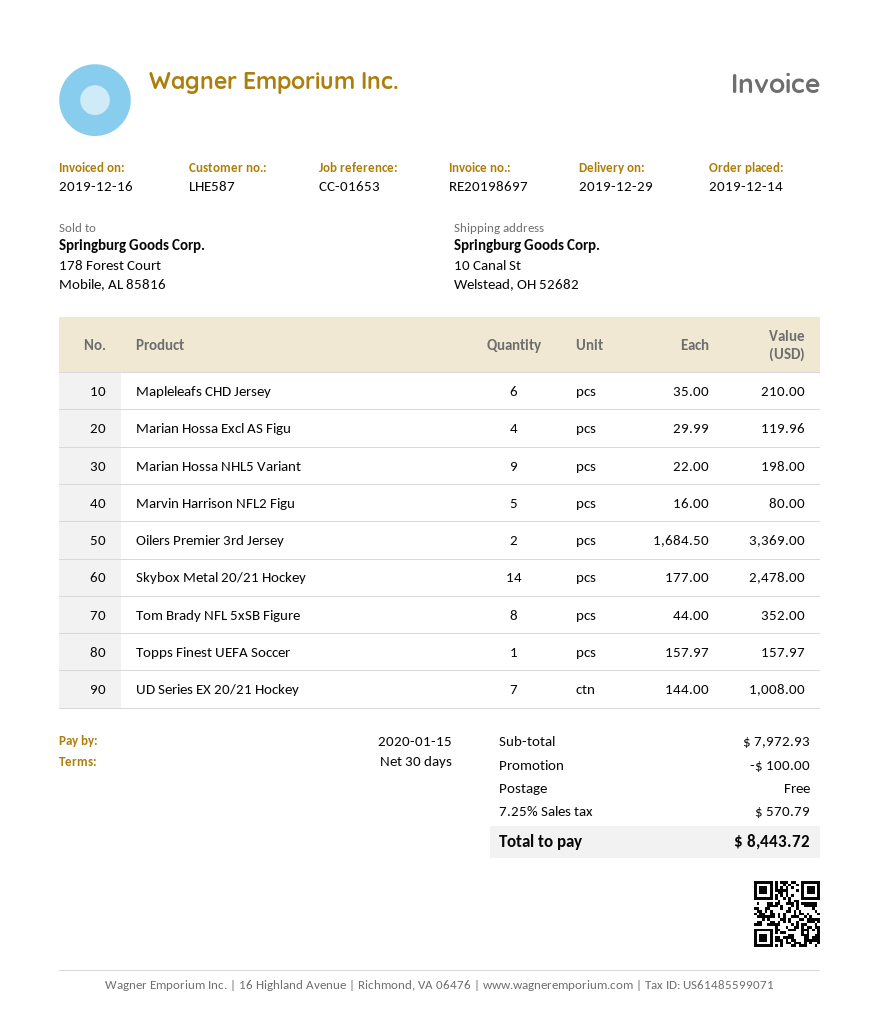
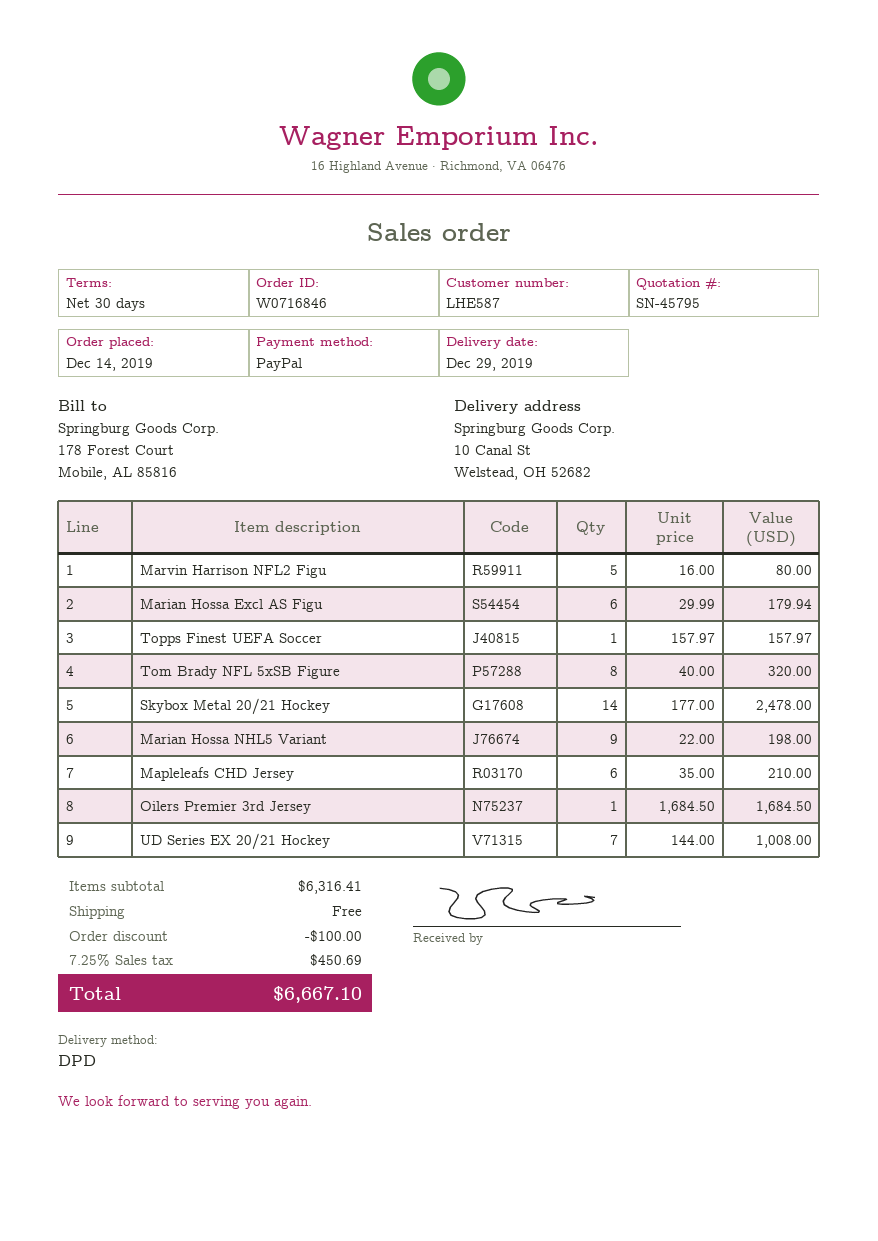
Marian Hossa Excl AS Figu: 4 x 29.99 = 119.96 -> 6 x 29.99 = 179.94
Oilers Premier 3rd Jersey: 2 x 1684.50 = 3369.00 -> 1 x 1684.50 = 1684.50
Tom Brady NFL 5xSB Figure: 8 x 44.00 = 352.00 -> 8 x 40.00 = 320.00
subtotal: 7972.93 -> 6316.41
tax: 7.25% = 570.79 -> 7.25% = 450.69
total: 8443.72 -> 6667.10

